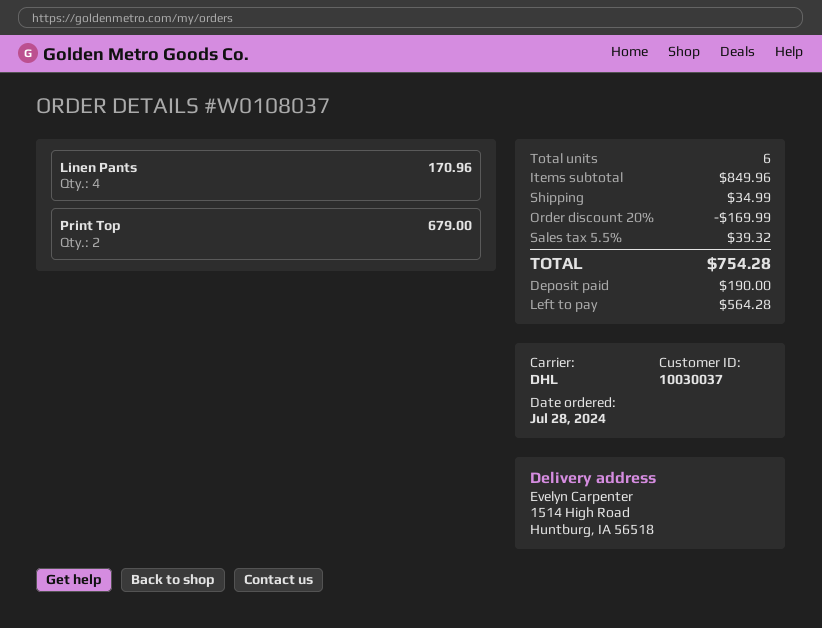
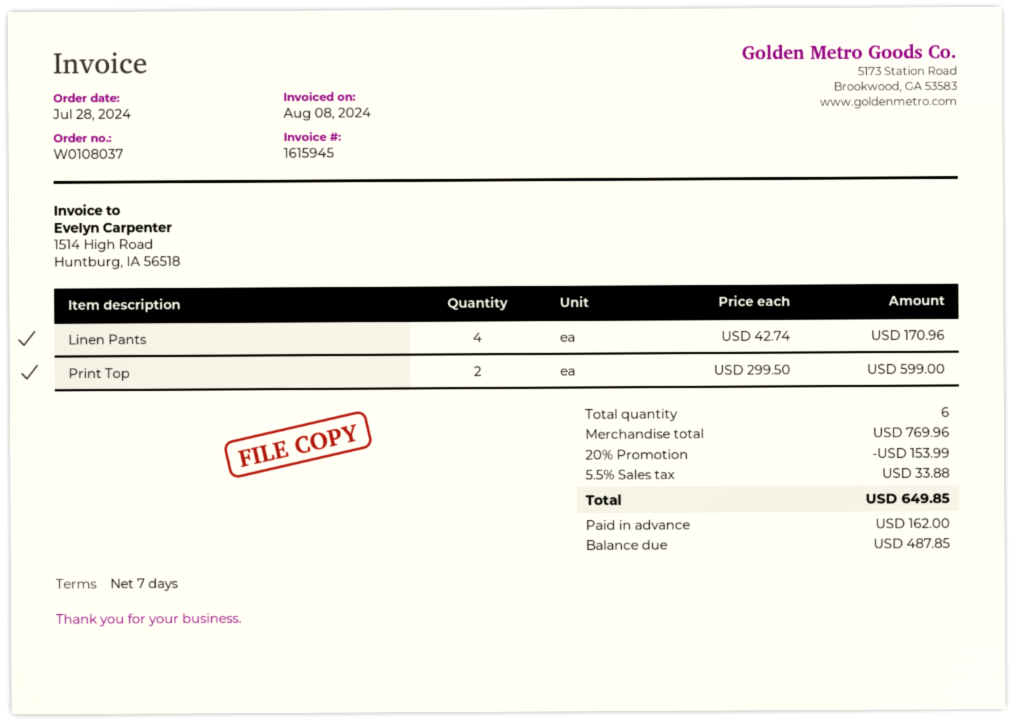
Print Top: 2 for 679.00 -> 2 for 599.00
subtotal: 849.96 -> 769.96
discount: 20% = 169.99 -> 20% = 153.99
shipping: 34.99 -> none
tax: 5.5% = 39.32 -> 5.5% = 33.88
total: 754.28 -> 649.85
deposit: 190.00 -> 162.00
balance: 564.28 -> 487.85

